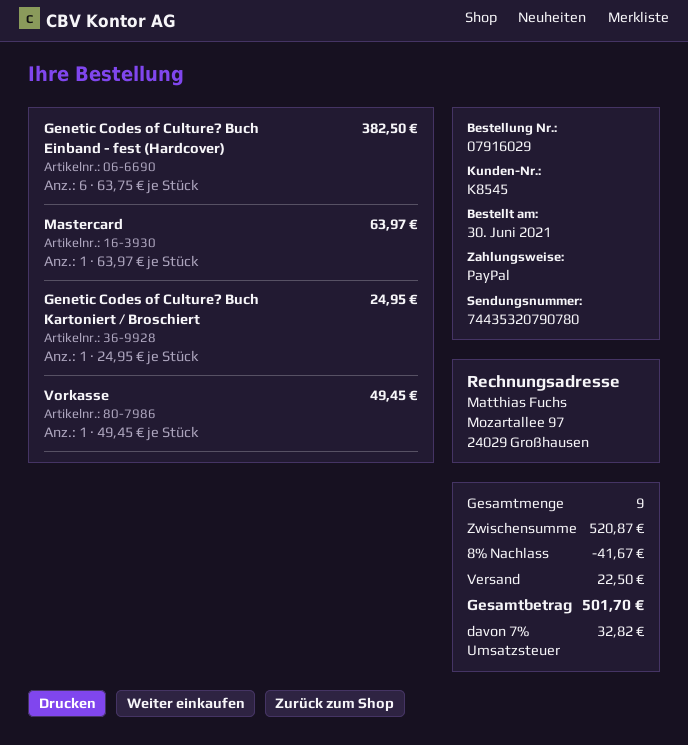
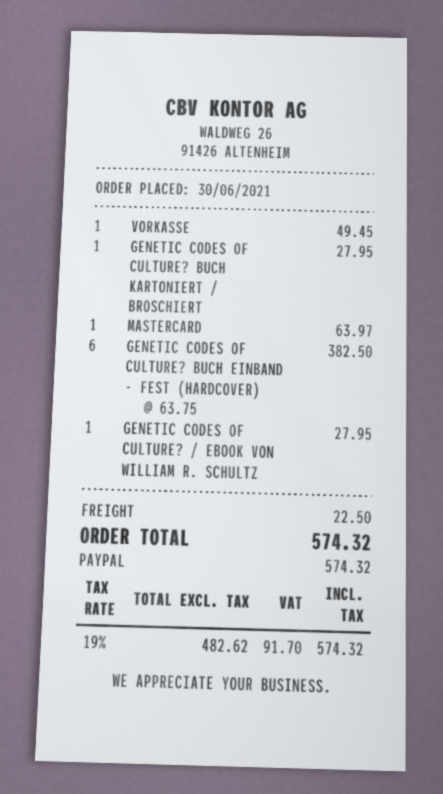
Genetic Codes of Culture? Buch Kartoniert / Broschiert: 1 x 24.95 = 24.95 -> 1 x 27.95 = 27.95
GENETIC CODES OF CULTURE? / EBOOK VON WILLIAM R. SCHULTZ: none -> 1 x 27.95 = 27.95
discount: 8% = 41.67 -> none
tax: 7% = 32.82 -> 19% = 91.70
total: 501.70 -> 574.32

